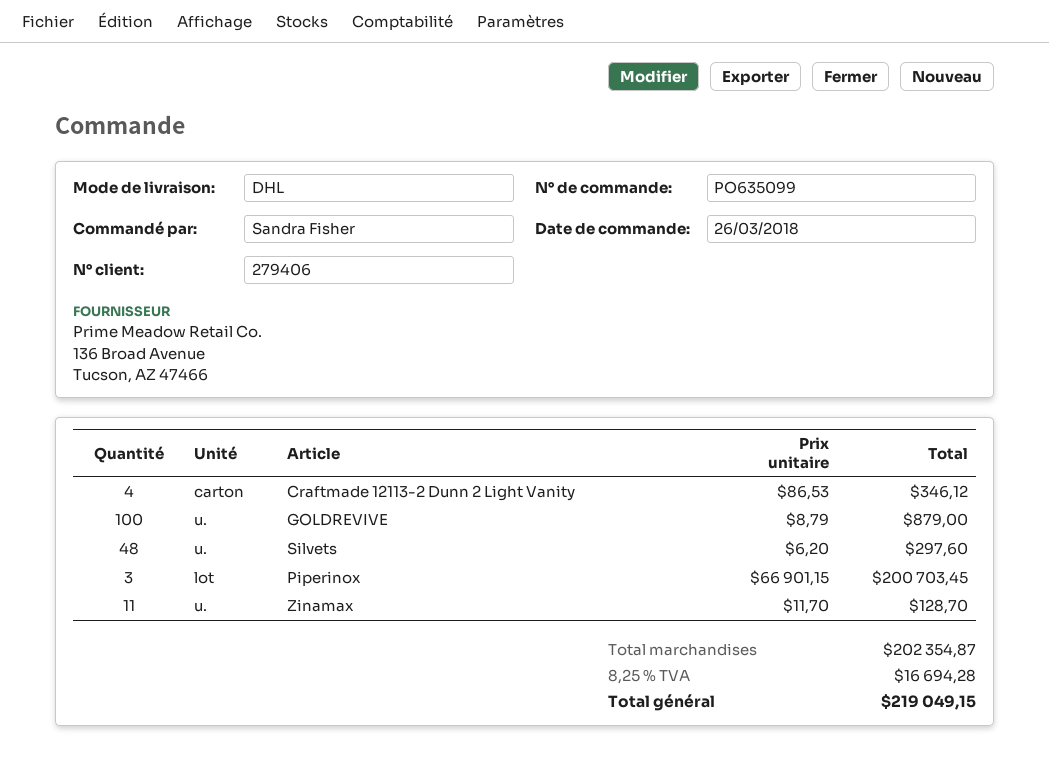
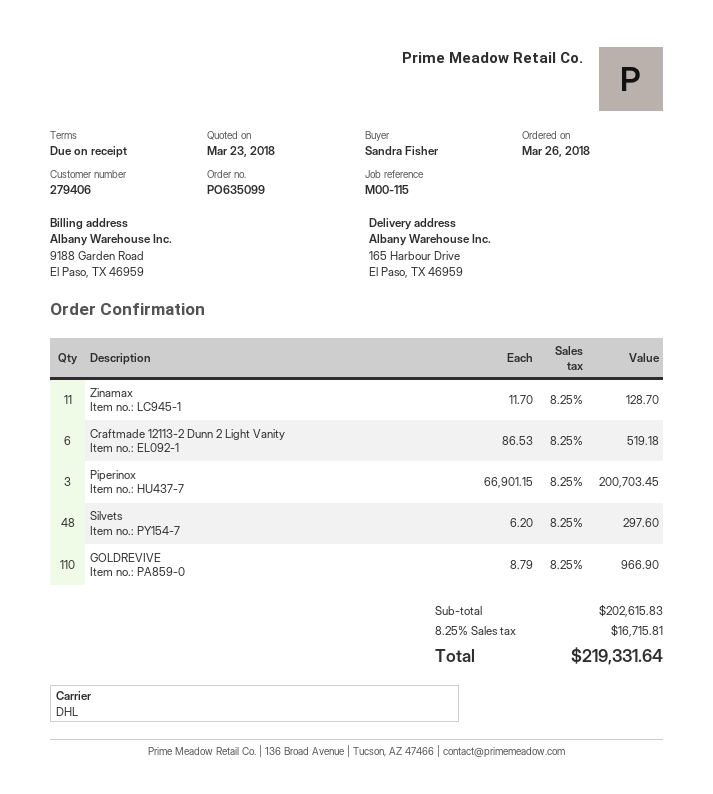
Craftmade 12113-2 Dunn 2 Light Vanity: 4 x 86.53 = 346.12 -> 6 x 86.53 = 519.18
GOLDREVIVE: 100 x 8.79 = 879.00 -> 110 x 8.79 = 966.90
subtotal: 202354.87 -> 202615.83
tax: 8.25% = 16694.28 -> 8.25% = 16715.81
total: 219049.15 -> 219331.64

